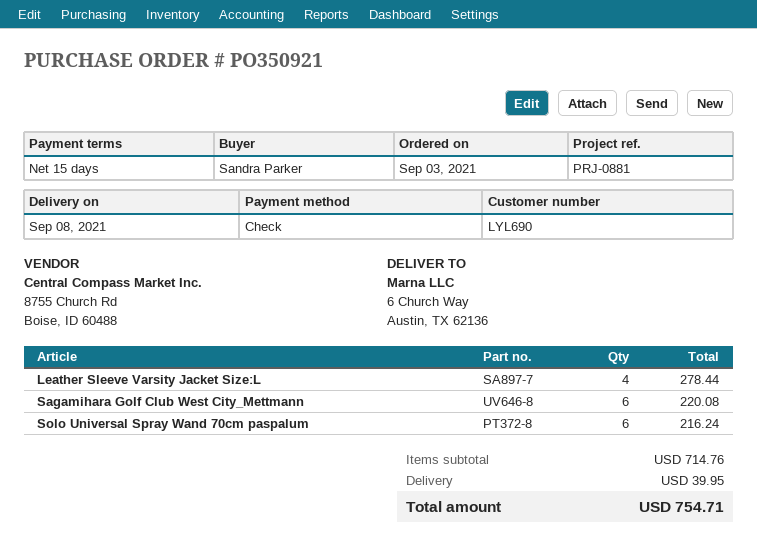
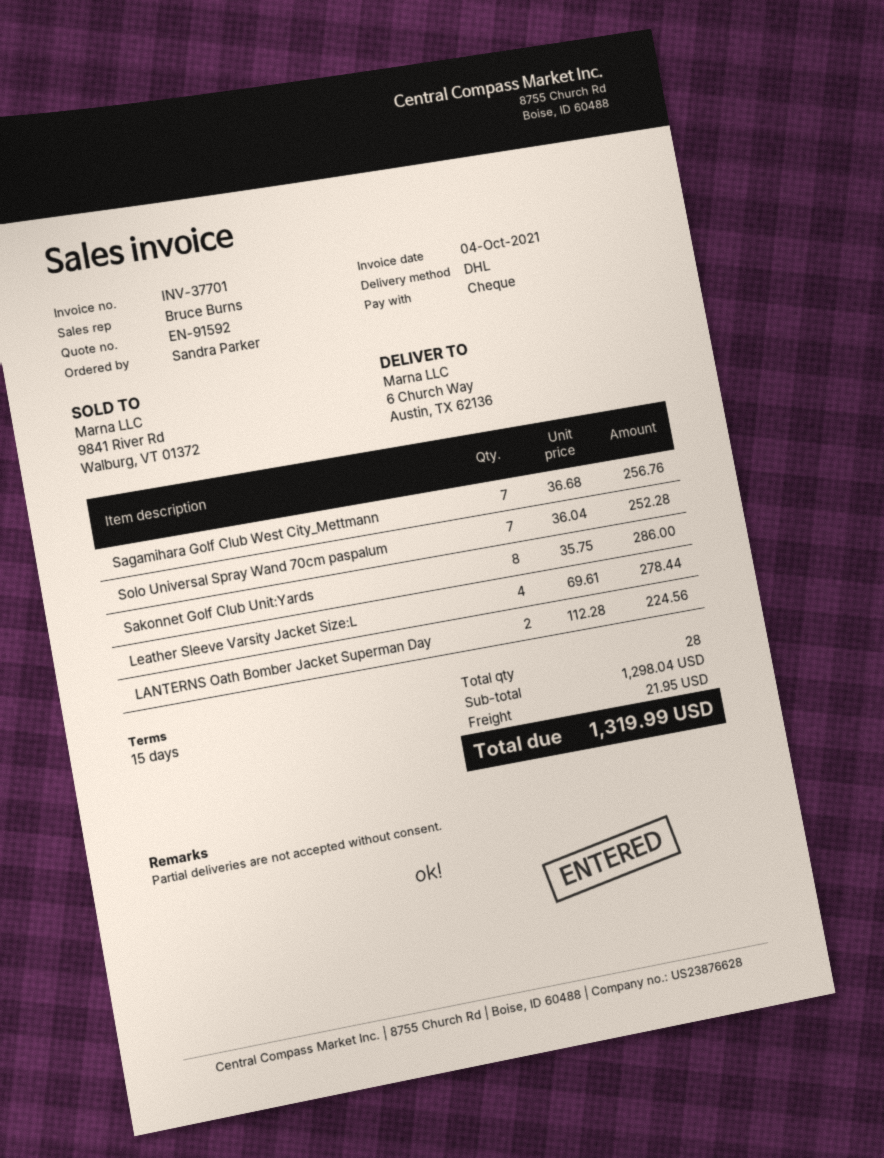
Sagamihara Golf Club West City_Mettmann: 6 for 220.08 -> 7 for 256.76
Solo Universal Spray Wand 70cm paspalum: 6 for 216.24 -> 7 for 252.28
Sakonnet Golf Club Unit:Yards: none -> 8 for 286.00
LANTERNS Oath Bomber Jacket Superman Day: none -> 2 for 224.56
subtotal: 714.76 -> 1298.04
shipping: 39.95 -> 21.95
total: 754.71 -> 1319.99

